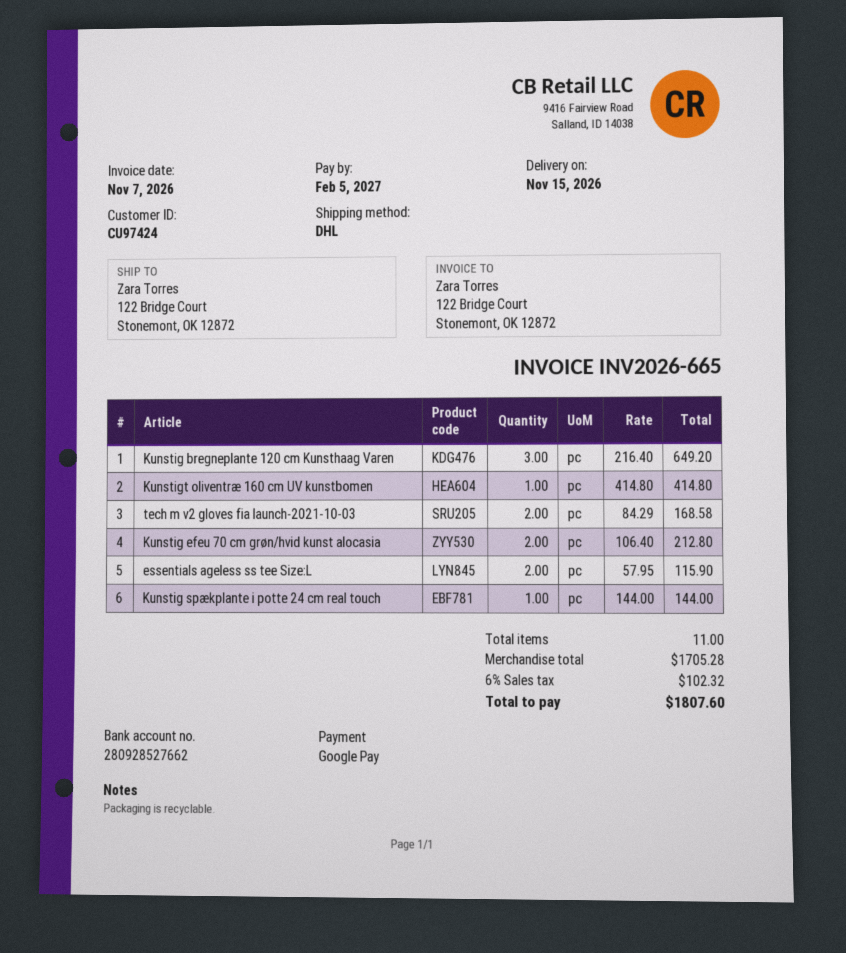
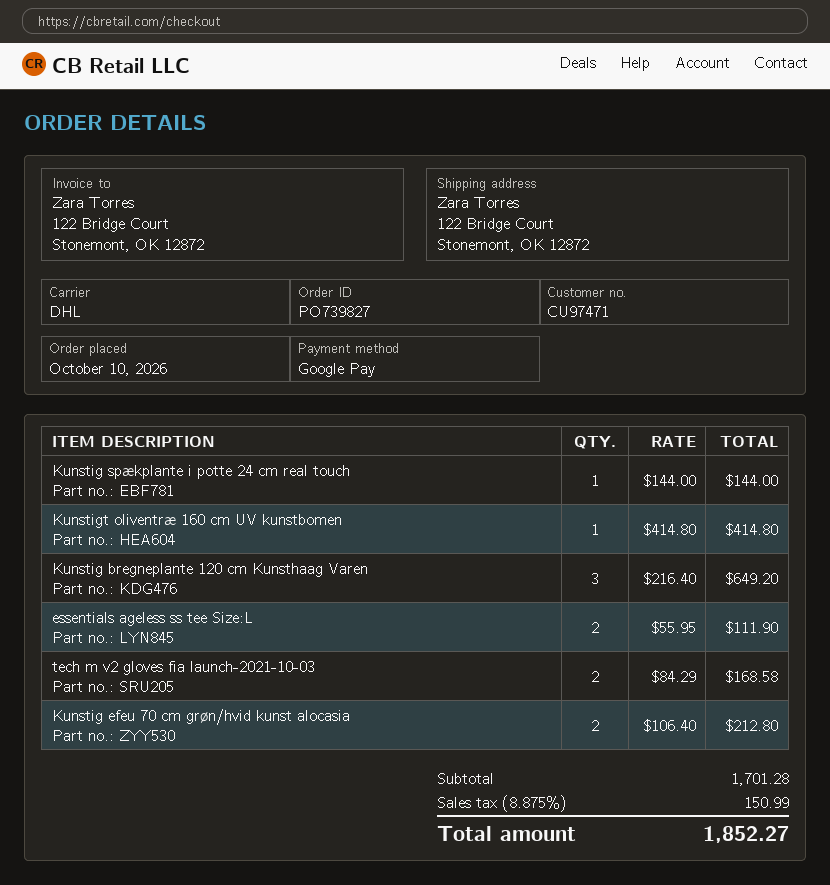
customer number: CU97424 -> CU97471
essentials ageless ss tee Size:L: 2 x 57.95 = 115.90 -> 2 x 55.95 = 111.90
subtotal: 1705.28 -> 1701.28
tax: 6% = 102.32 -> 8.875% = 150.99
total: 1807.60 -> 1852.27

